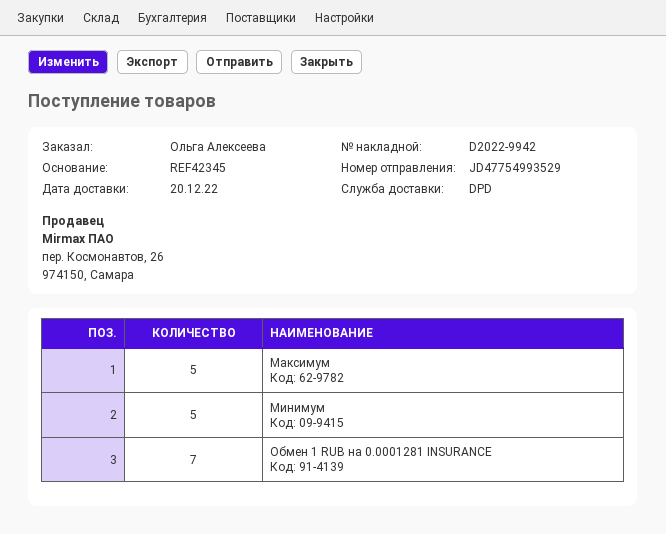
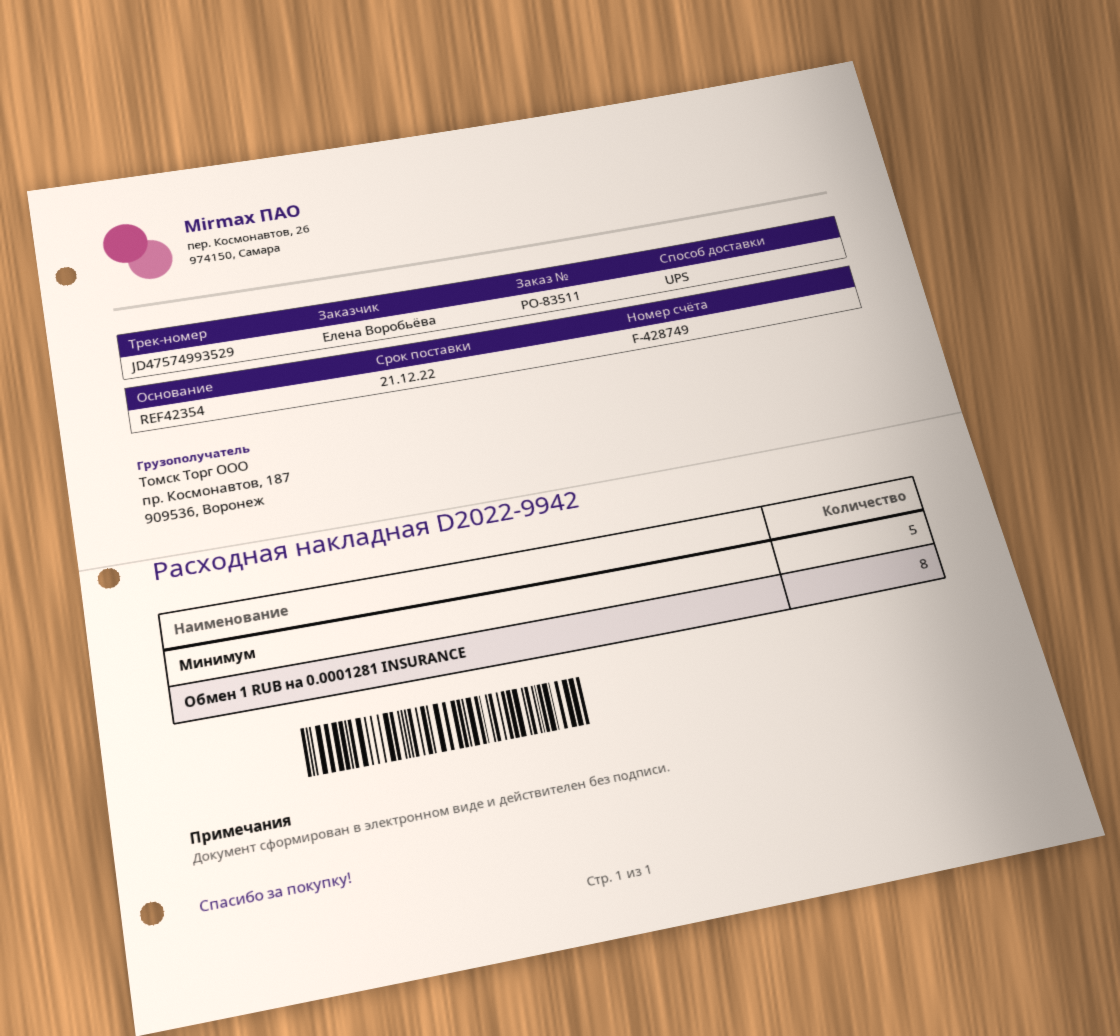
delivery date: 2022-12-20 -> 2022-12-21
reference: REF42345 -> REF42354
ordered by: Ольга Алексеева -> Елена Воробьёва
shipping method: DPD -> UPS
tracking number: JD47754993529 -> JD47574993529
Максимум: 5 -> none
Обмен 1 RUB на 0.0001281 INSURANCE: 7 -> 8

